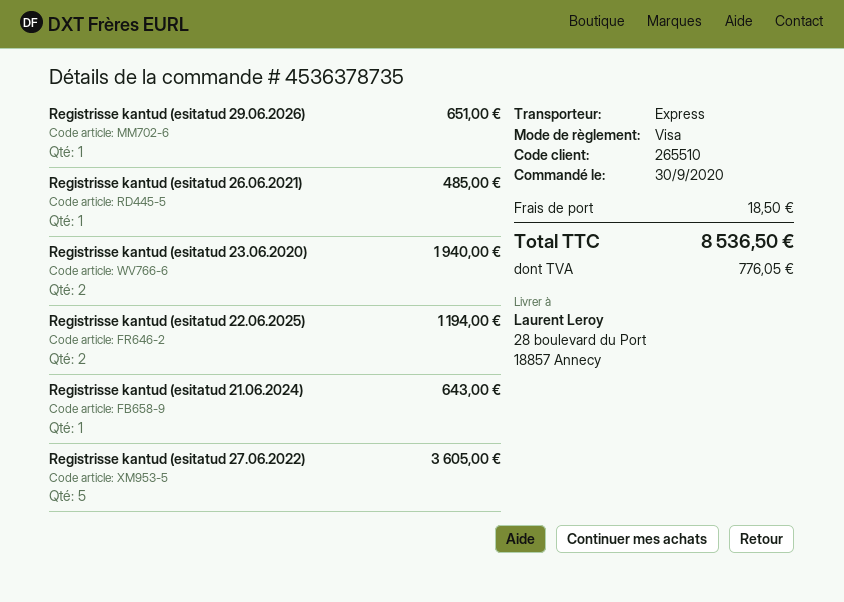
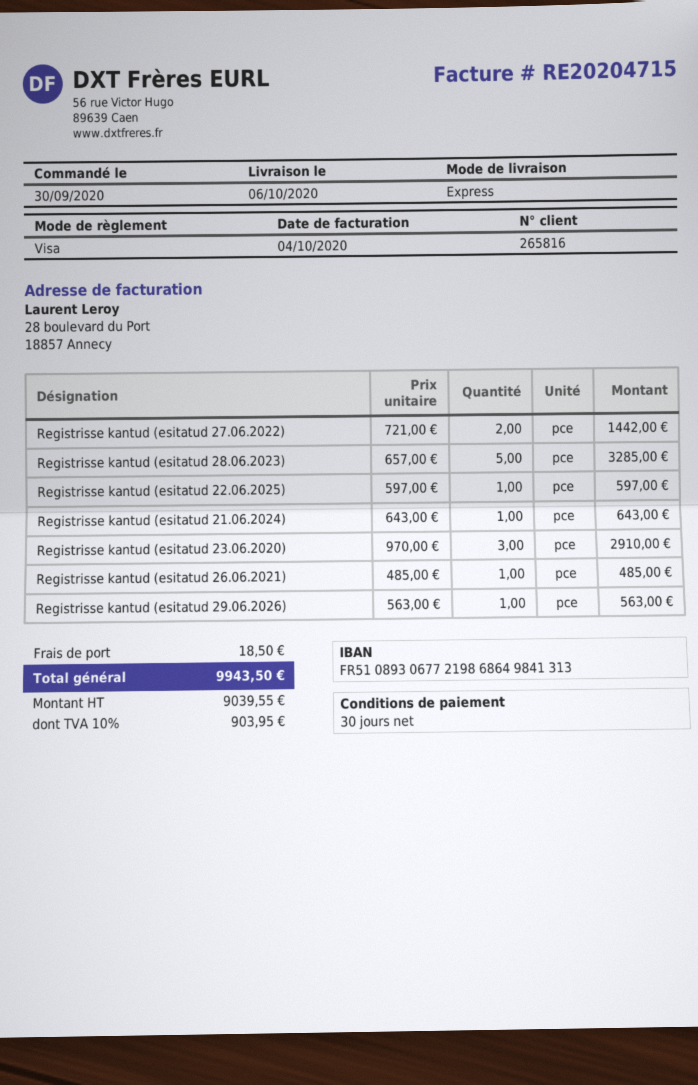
customer number: 265510 -> 265816
Registrisse kantud (esitatud 29.06.2026): 1 for 651.00 -> 1 for 563.00
Registrisse kantud (esitatud 23.06.2020): 2 for 1940.00 -> 3 for 2910.00
Registrisse kantud (esitatud 22.06.2025): 2 for 1194.00 -> 1 for 597.00
Registrisse kantud (esitatud 27.06.2022): 5 for 3605.00 -> 2 for 1442.00
Registrisse kantud (esitatud 28.06.2023): none -> 5 for 3285.00
tax: 776.05 -> 903.95
total: 8536.50 -> 9943.50

